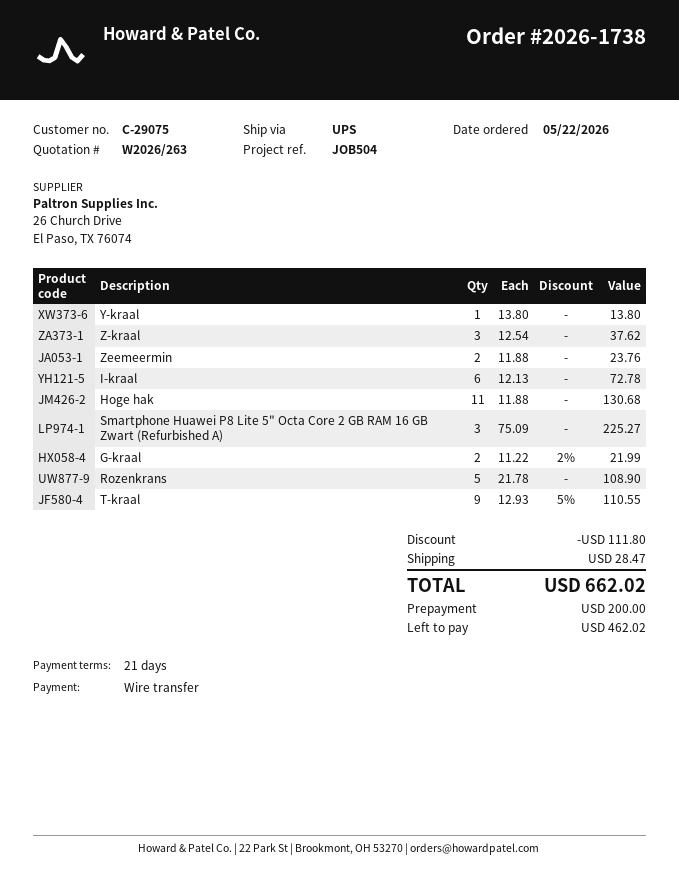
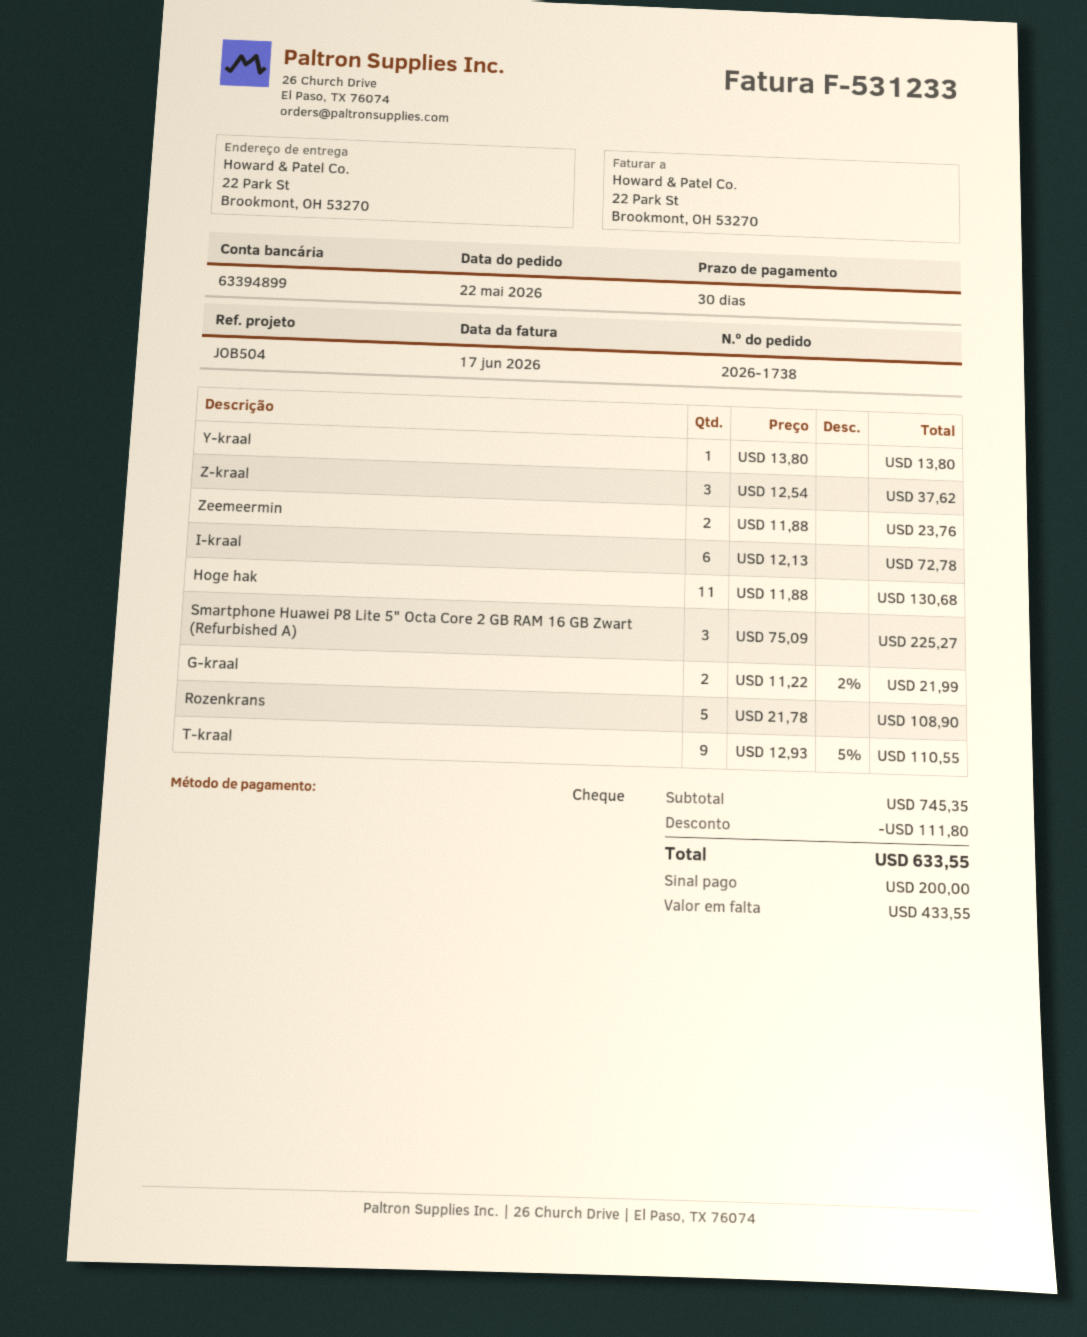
payment terms: 21 days -> 30 days
payment method: bank transfer -> cheque
shipping: 28.47 -> none
total: 662.02 -> 633.55
balance: 462.02 -> 433.55

